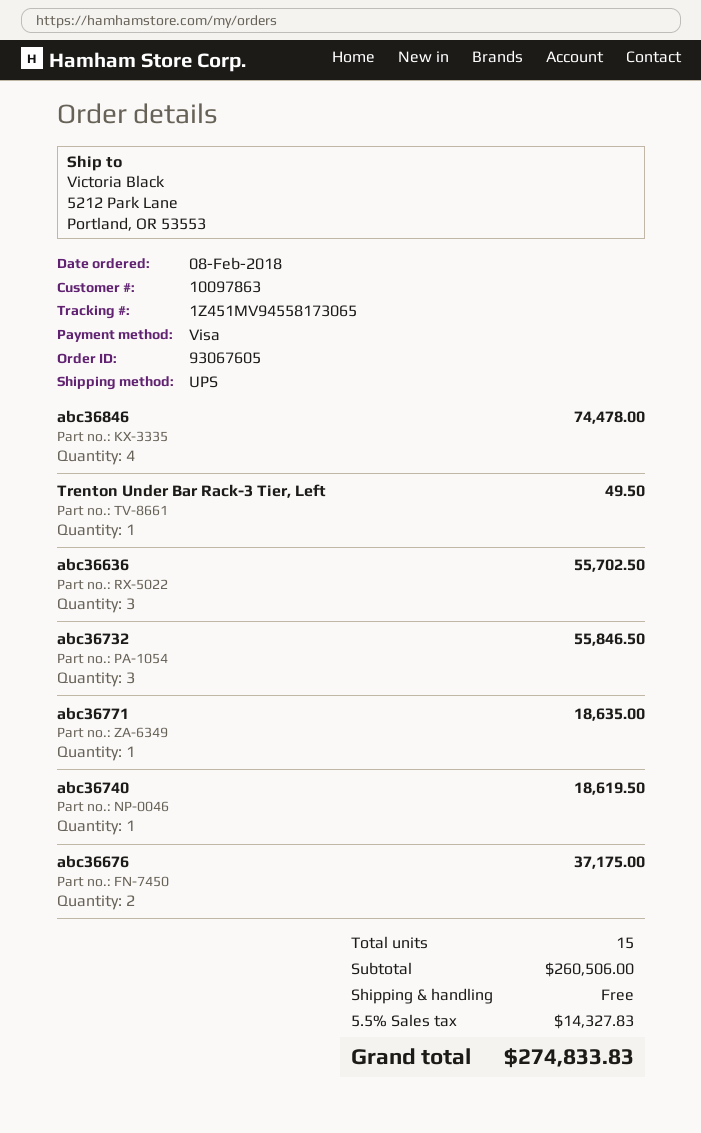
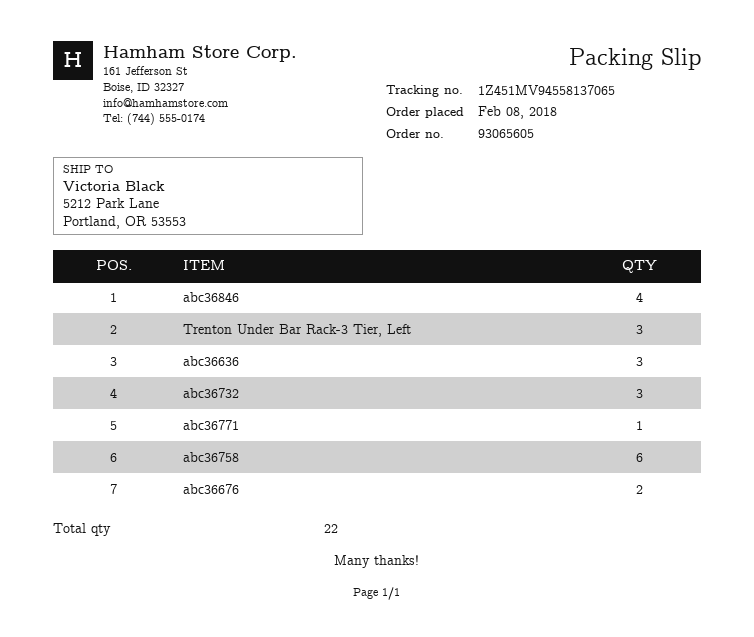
order number: 93067605 -> 93065605
tracking number: 1Z451MV94558173065 -> 1Z451MV94558137065
Trenton Under Bar Rack-3 Tier, Left: 1 -> 3
abc36740: 1 -> none
abc36758: none -> 6
total quantity: 15 -> 22

